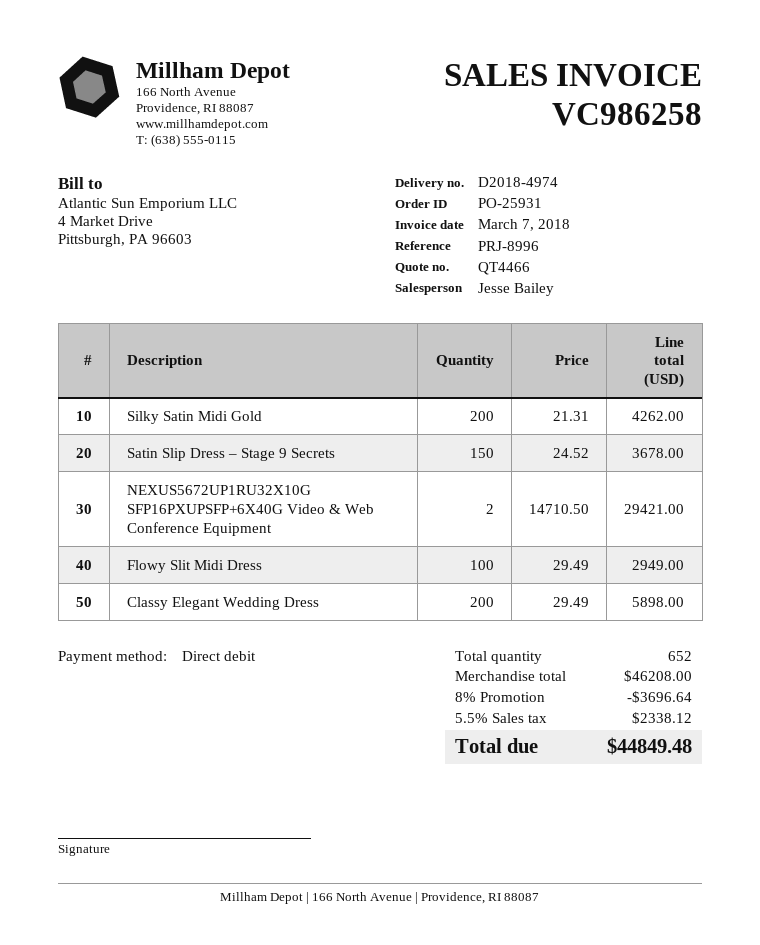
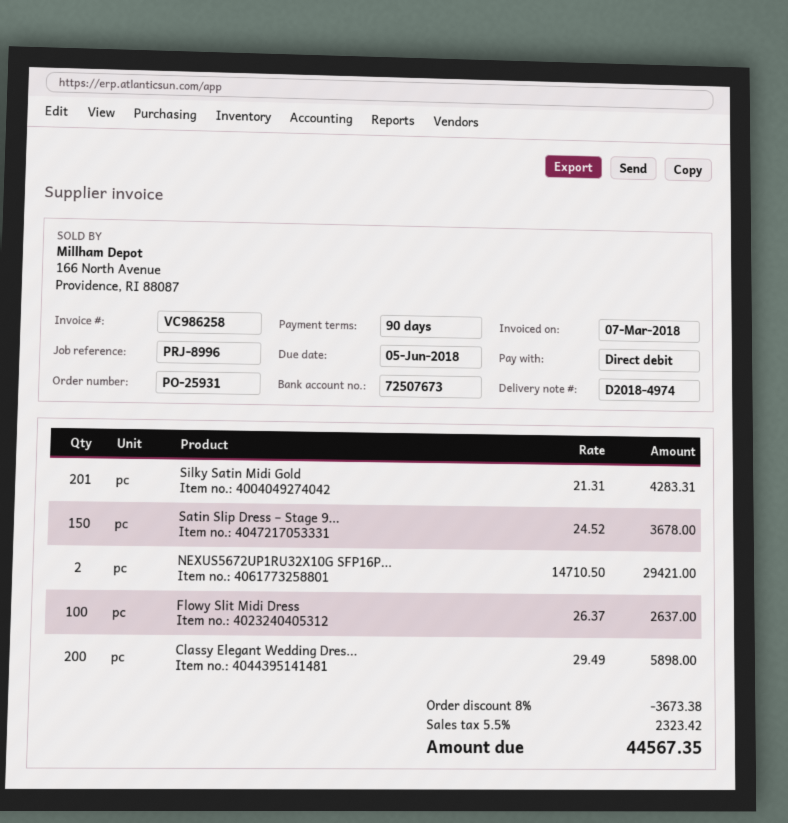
Silky Satin Midi Gold: 200 x 21.31 = 4262.00 -> 201 x 21.31 = 4283.31
Flowy Slit Midi Dress: 100 x 29.49 = 2949.00 -> 100 x 26.37 = 2637.00
discount: 8% = 3696.64 -> 8% = 3673.38
tax: 5.5% = 2338.12 -> 5.5% = 2323.42
total: 44849.48 -> 44567.35

